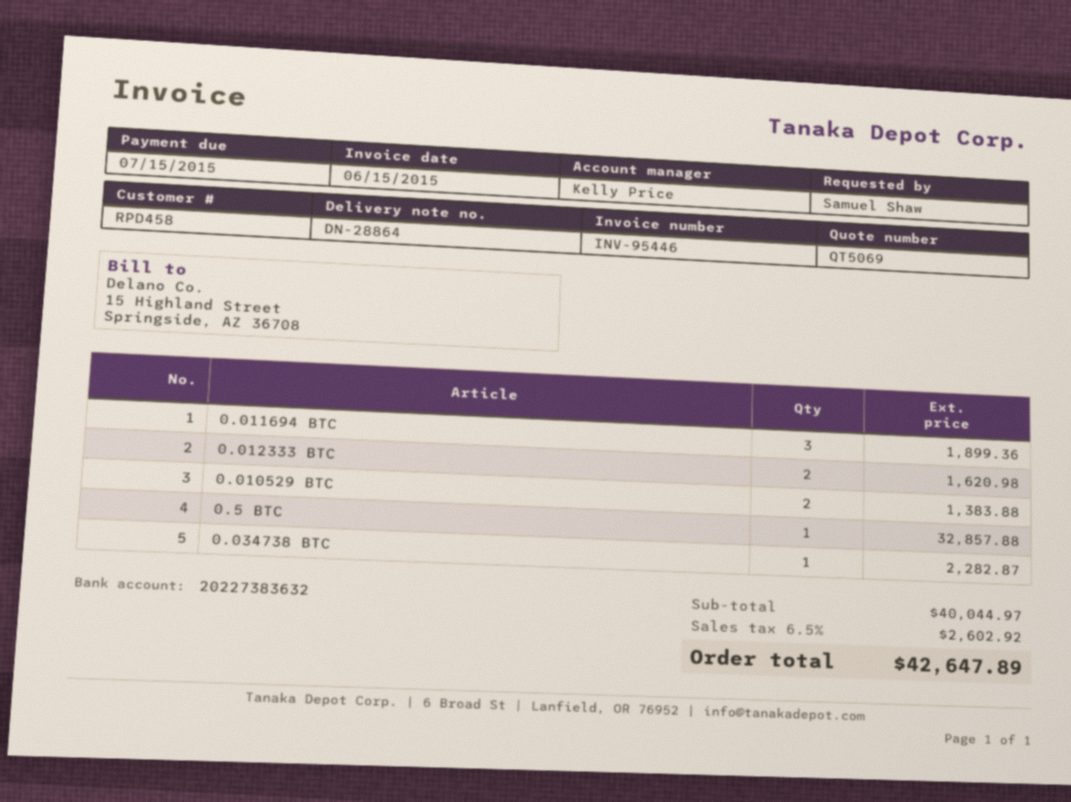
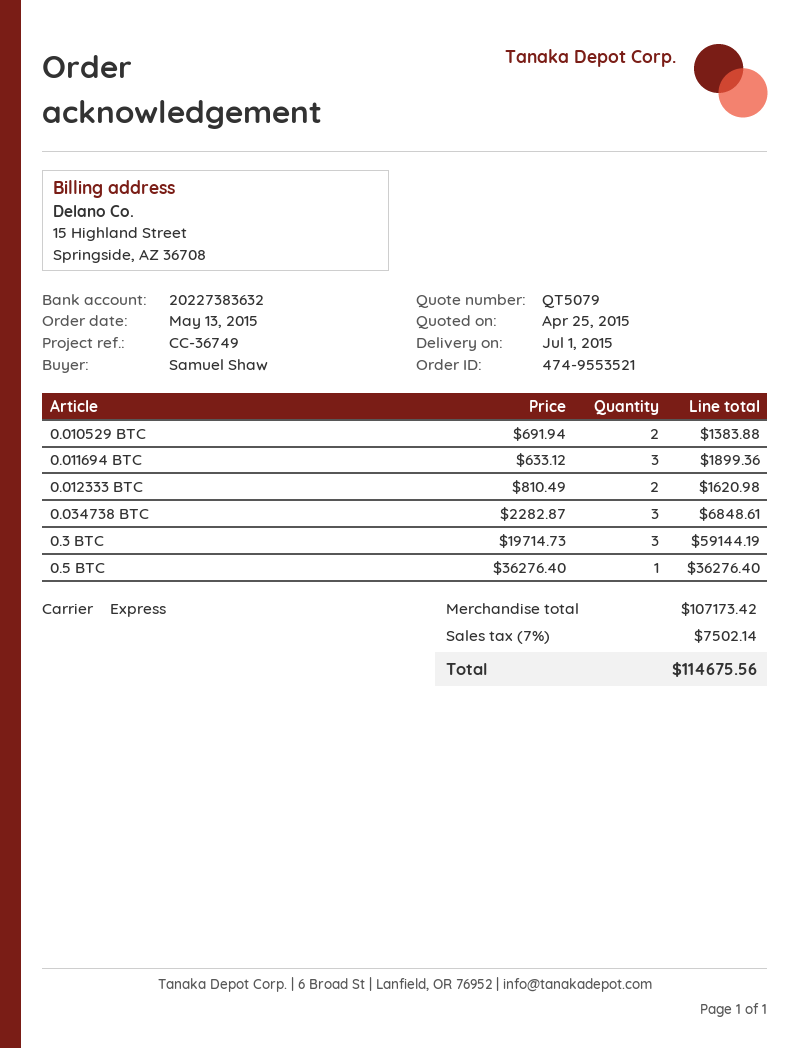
quote number: QT5069 -> QT5079
0.5 BTC: 1 for 32857.88 -> 1 for 36276.40
0.034738 BTC: 1 for 2282.87 -> 3 for 6848.61
0.3 BTC: none -> 3 for 59144.19
subtotal: 40044.97 -> 107173.42
tax: 6.5% = 2602.92 -> 7% = 7502.14
total: 42647.89 -> 114675.56

